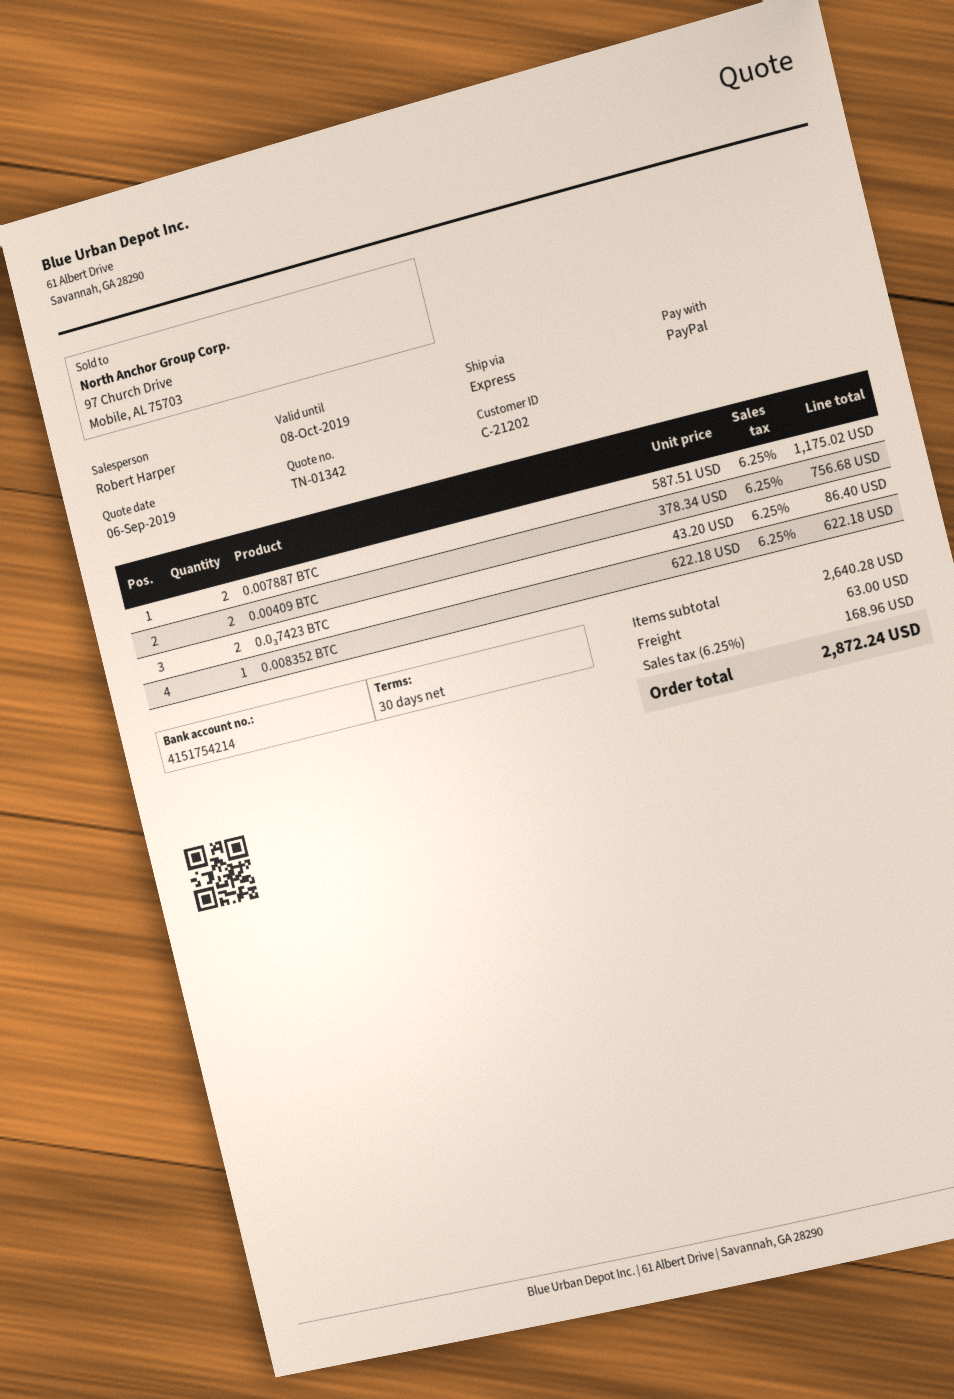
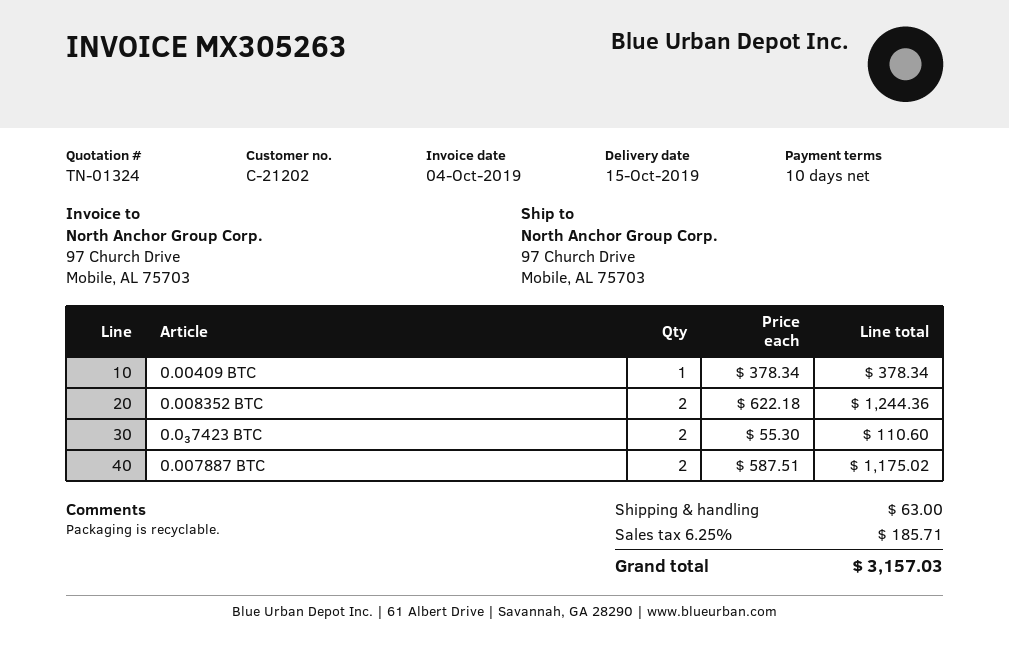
quote number: TN-01342 -> TN-01324
payment terms: 30 days -> 10 days
0.00409 BTC: 2 x 378.34 = 756.68 -> 1 x 378.34 = 378.34
0.0₃7423 BTC: 2 x 43.20 = 86.40 -> 2 x 55.30 = 110.60
0.008352 BTC: 1 x 622.18 = 622.18 -> 2 x 622.18 = 1244.36
tax: 6.25% = 168.96 -> 6.25% = 185.71
total: 2872.24 -> 3157.03

